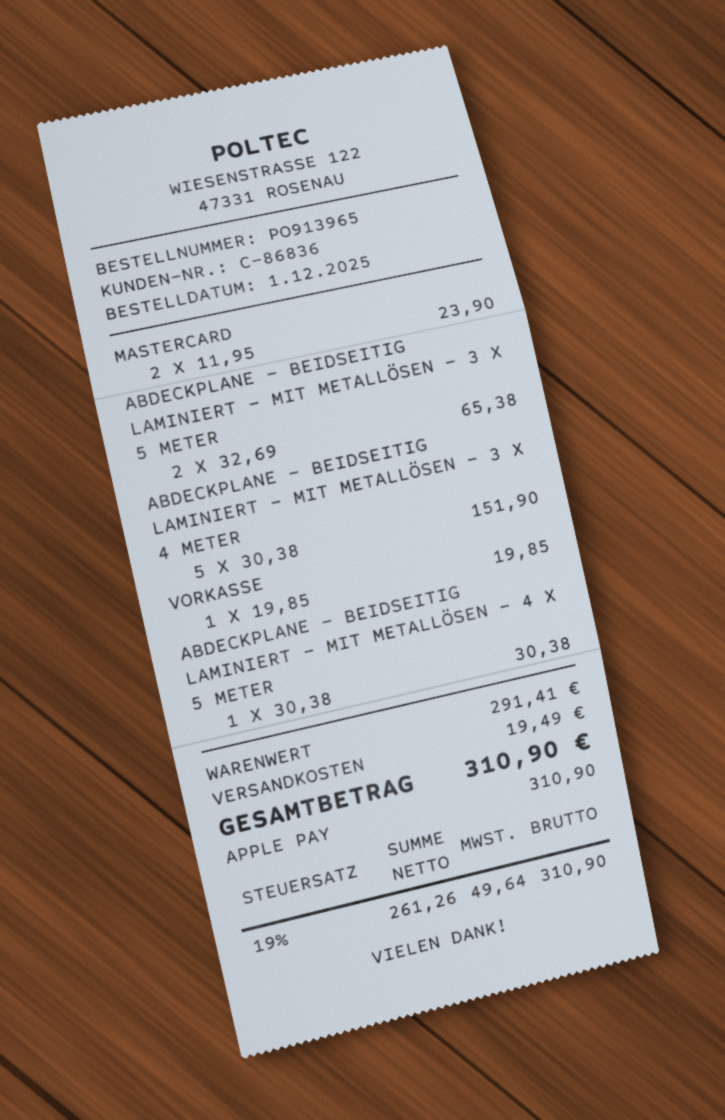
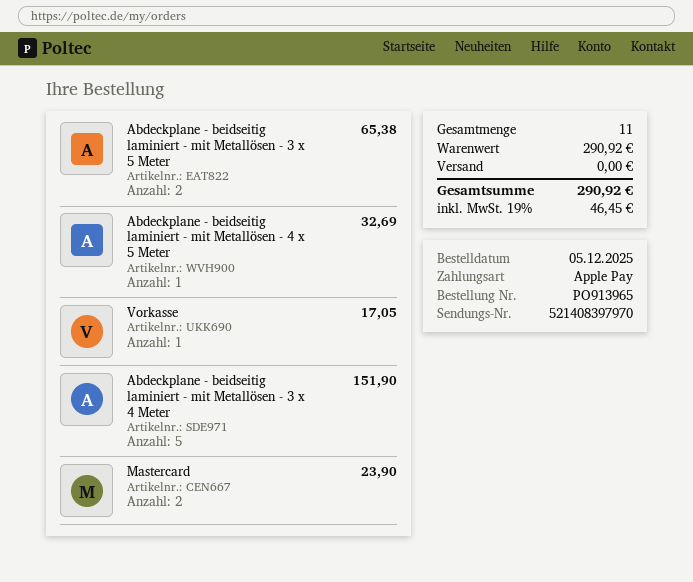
order date: 2025-12-01 -> 2025-12-05
VORKASSE: 1 for 19.85 -> 1 for 17.05
ABDECKPLANE - BEIDSEITIG LAMINIERT - MIT METALLÖSEN - 4 X 5 METER: 1 for 30.38 -> 1 for 32.69
subtotal: 291.41 -> 290.92
shipping: 19.49 -> 0.00
tax: 19% = 49.64 -> 19% = 46.45
total: 310.90 -> 290.92

